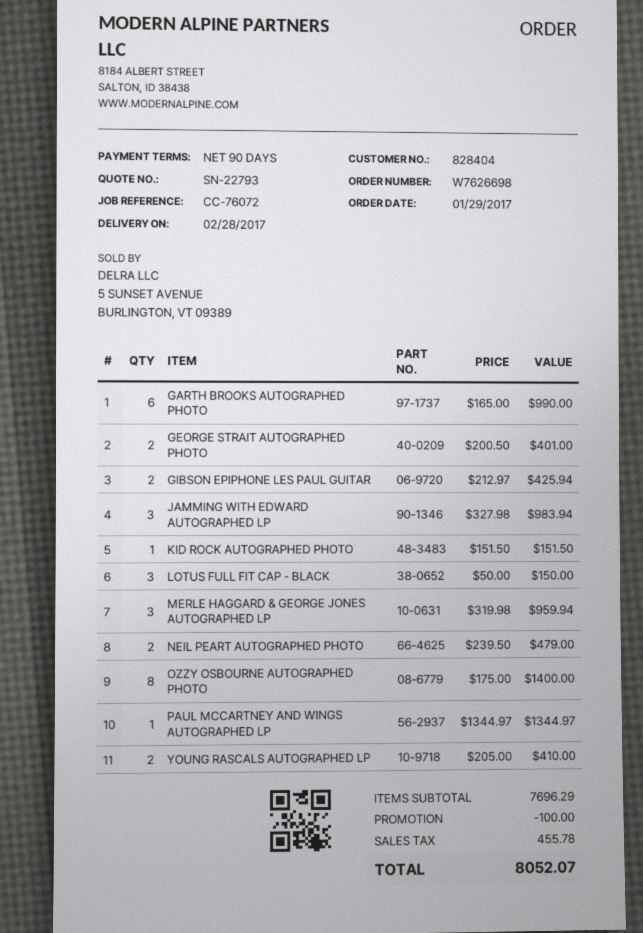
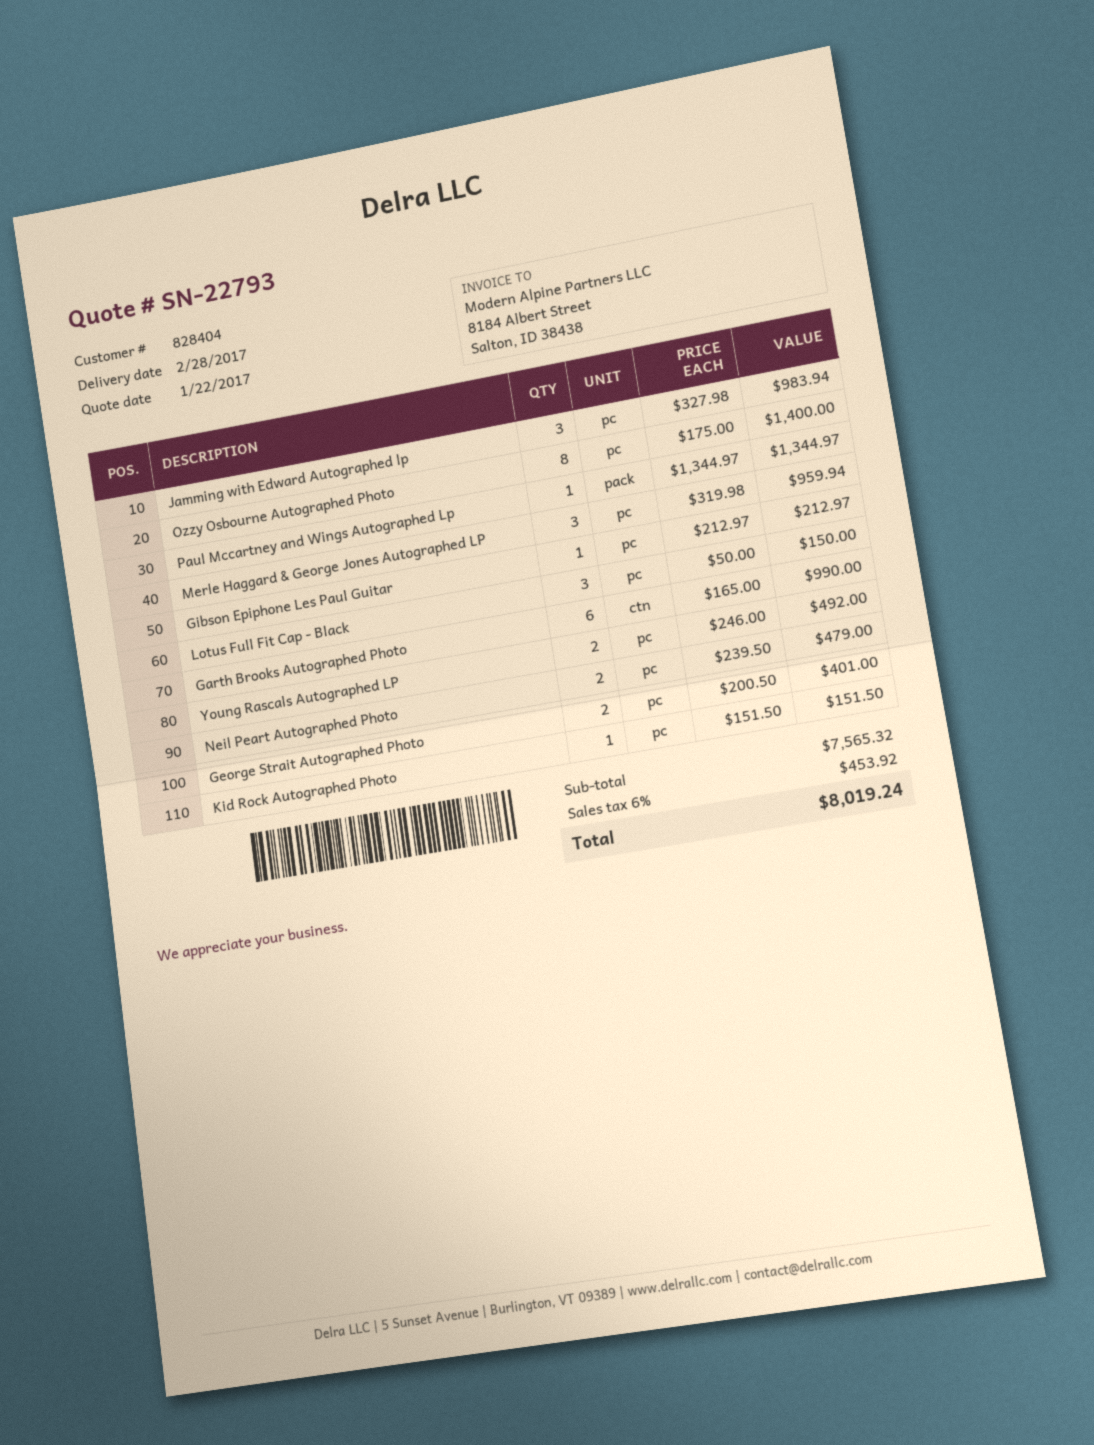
GIBSON EPIPHONE LES PAUL GUITAR: 2 x 212.97 = 425.94 -> 1 x 212.97 = 212.97
YOUNG RASCALS AUTOGRAPHED LP: 2 x 205.00 = 410.00 -> 2 x 246.00 = 492.00
subtotal: 7696.29 -> 7565.32
discount: 100.00 -> none
tax: 455.78 -> 453.92
total: 8052.07 -> 8019.24

